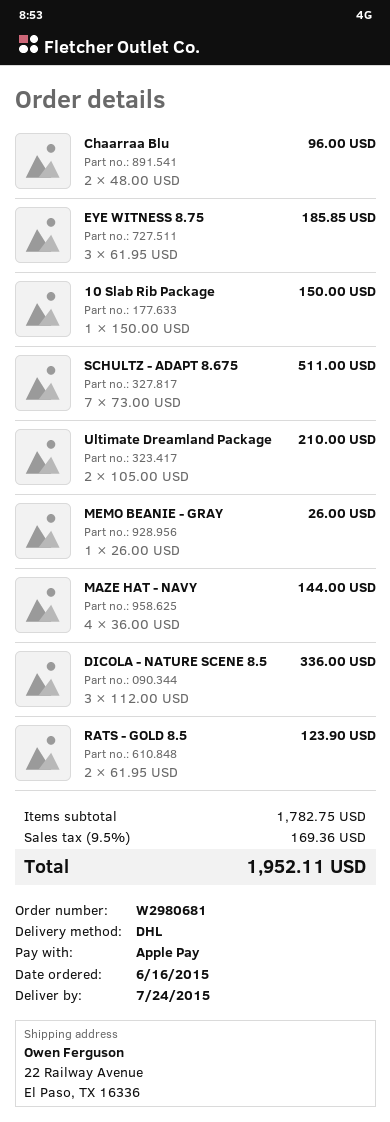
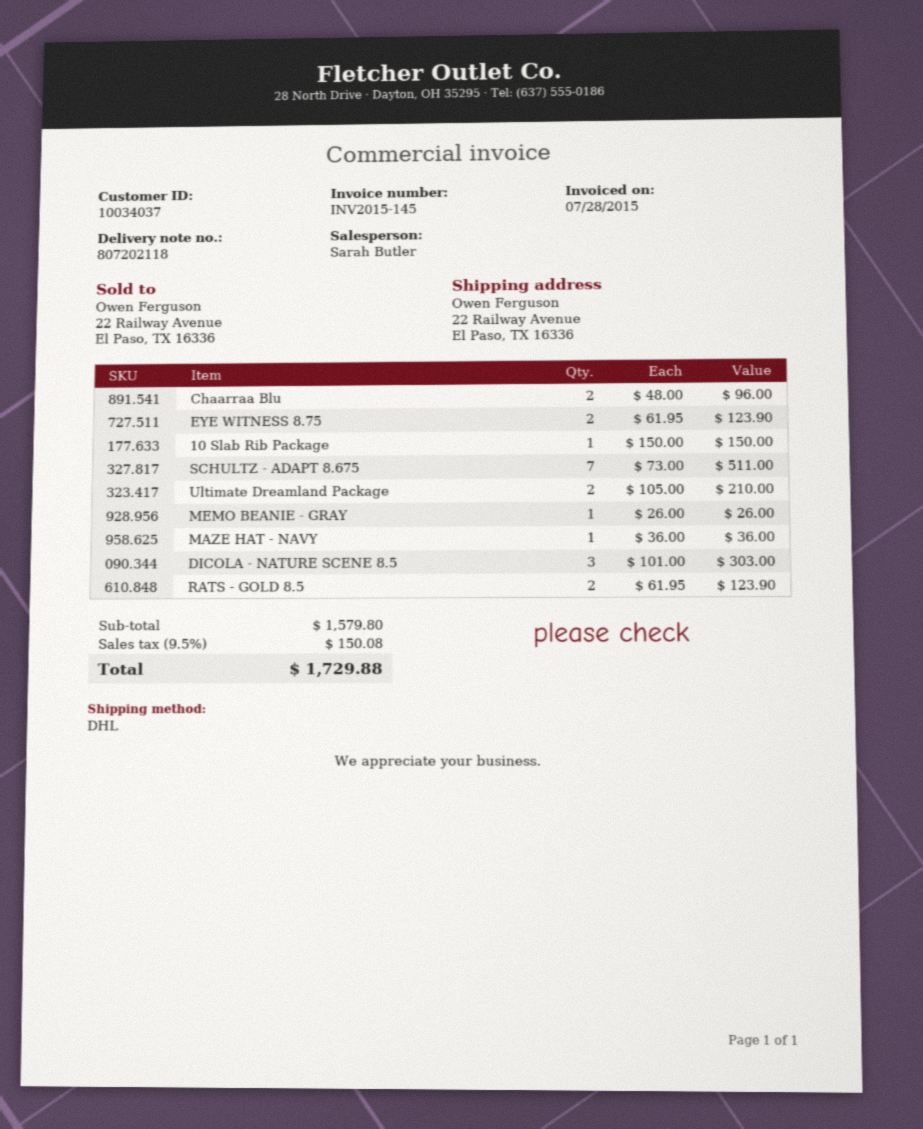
EYE WITNESS 8.75: 3 x 61.95 = 185.85 -> 2 x 61.95 = 123.90
MAZE HAT - NAVY: 4 x 36.00 = 144.00 -> 1 x 36.00 = 36.00
DICOLA - NATURE SCENE 8.5: 3 x 112.00 = 336.00 -> 3 x 101.00 = 303.00
subtotal: 1782.75 -> 1579.80
tax: 9.5% = 169.36 -> 9.5% = 150.08
total: 1952.11 -> 1729.88

